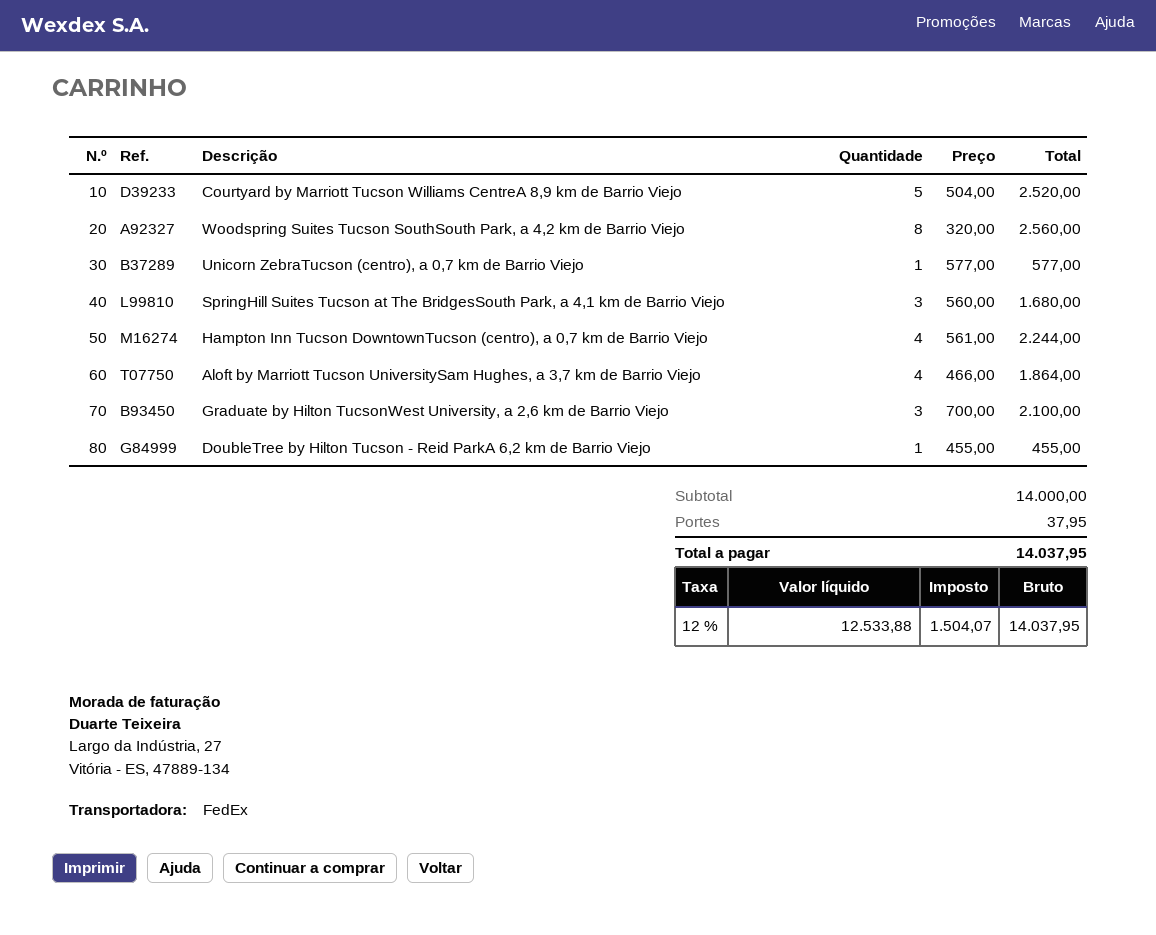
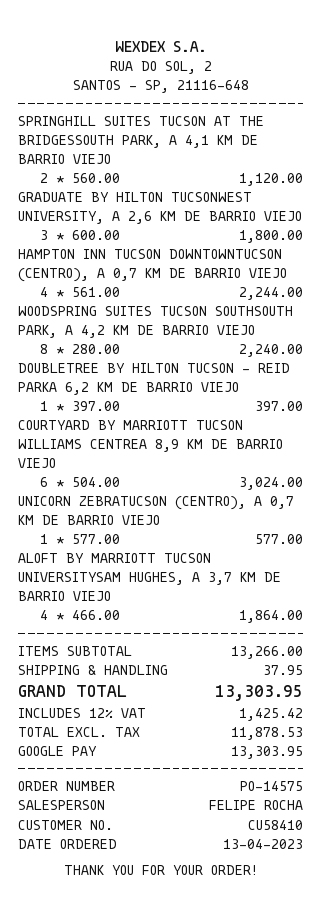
Courtyard by Marriott Tucson Williams CentreA 8,9 km de Barrio Viejo: 5 x 504.00 = 2520.00 -> 6 x 504.00 = 3024.00
Woodspring Suites Tucson SouthSouth Park, a 4,2 km de Barrio Viejo: 8 x 320.00 = 2560.00 -> 8 x 280.00 = 2240.00
SpringHill Suites Tucson at The BridgesSouth Park, a 4,1 km de Barrio Viejo: 3 x 560.00 = 1680.00 -> 2 x 560.00 = 1120.00
Graduate by Hilton TucsonWest University, a 2,6 km de Barrio Viejo: 3 x 700.00 = 2100.00 -> 3 x 600.00 = 1800.00
DoubleTree by Hilton Tucson - Reid ParkA 6,2 km de Barrio Viejo: 1 x 455.00 = 455.00 -> 1 x 397.00 = 397.00
subtotal: 14000.00 -> 13266.00
net: 12533.88 -> 11878.53
tax: 12% = 1504.07 -> 12% = 1425.42
total: 14037.95 -> 13303.95

